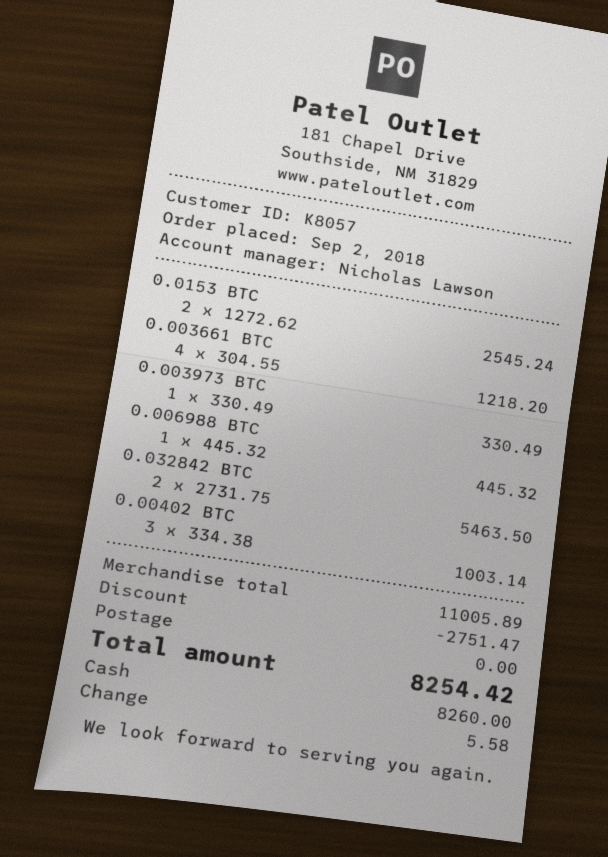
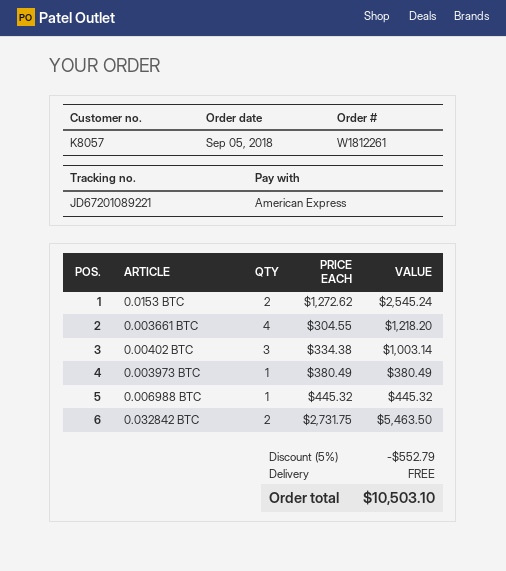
order date: 2018-09-02 -> 2018-09-05
payment method: cash -> American Express
0.003973 BTC: 1 x 330.49 = 330.49 -> 1 x 380.49 = 380.49
discount: 2751.47 -> 552.79
total: 8254.42 -> 10503.10

